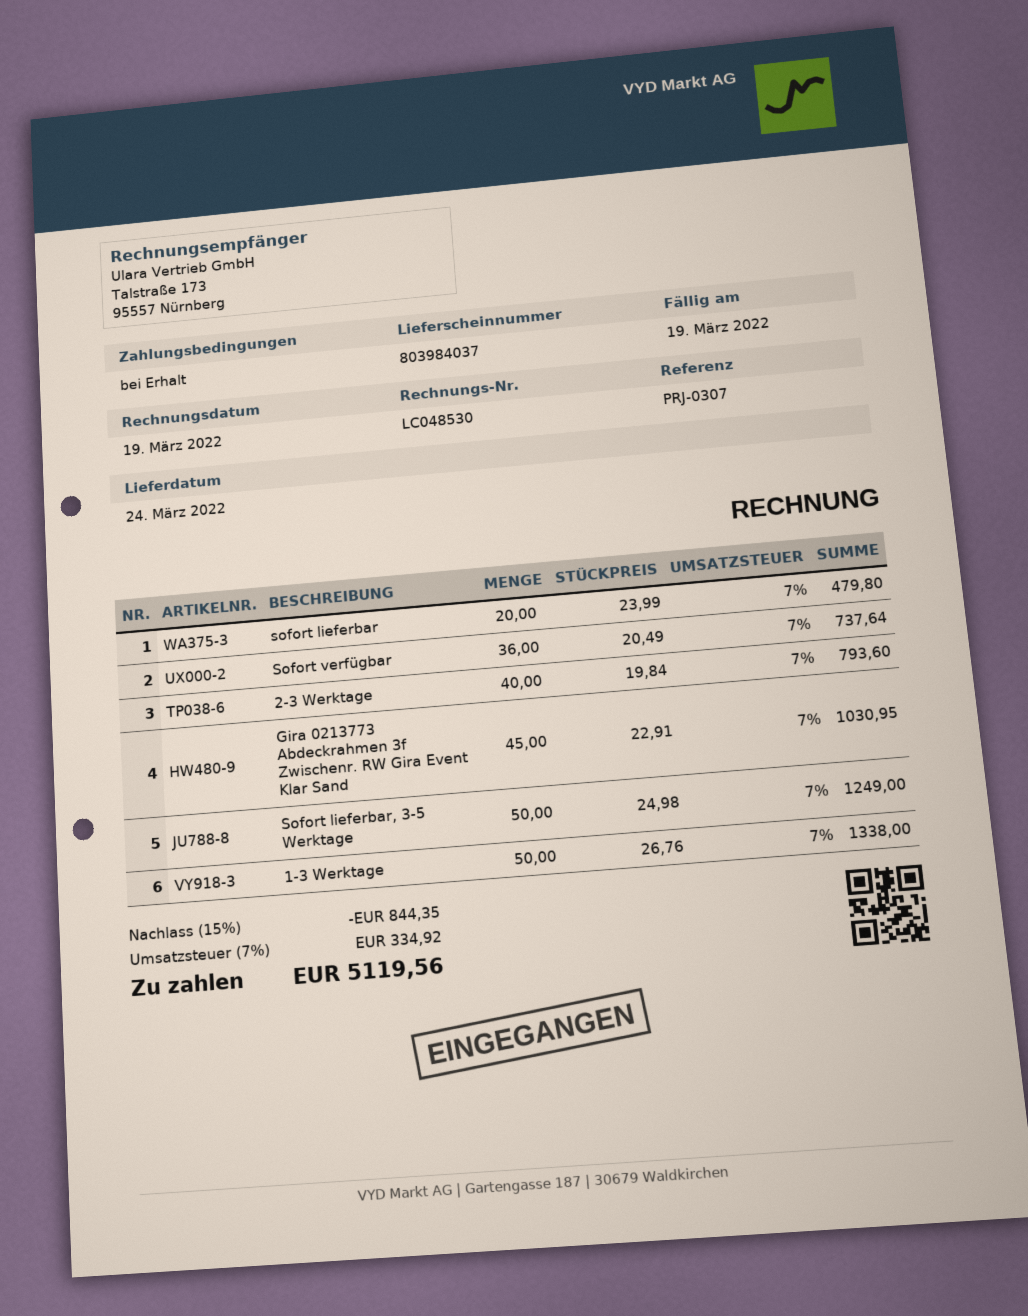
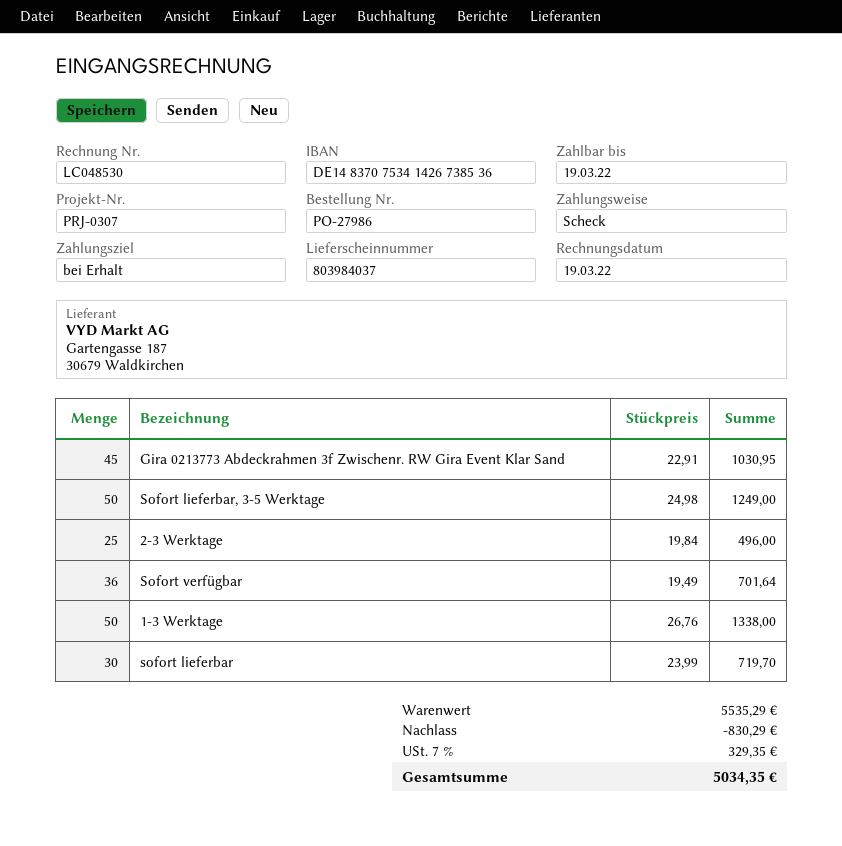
sofort lieferbar: 20 x 23.99 = 479.80 -> 30 x 23.99 = 719.70
Sofort verfügbar: 36 x 20.49 = 737.64 -> 36 x 19.49 = 701.64
2-3 Werktage: 40 x 19.84 = 793.60 -> 25 x 19.84 = 496.00
discount: 844.35 -> 830.29
tax: 7% = 334.92 -> 7% = 329.35
total: 5119.56 -> 5034.35

